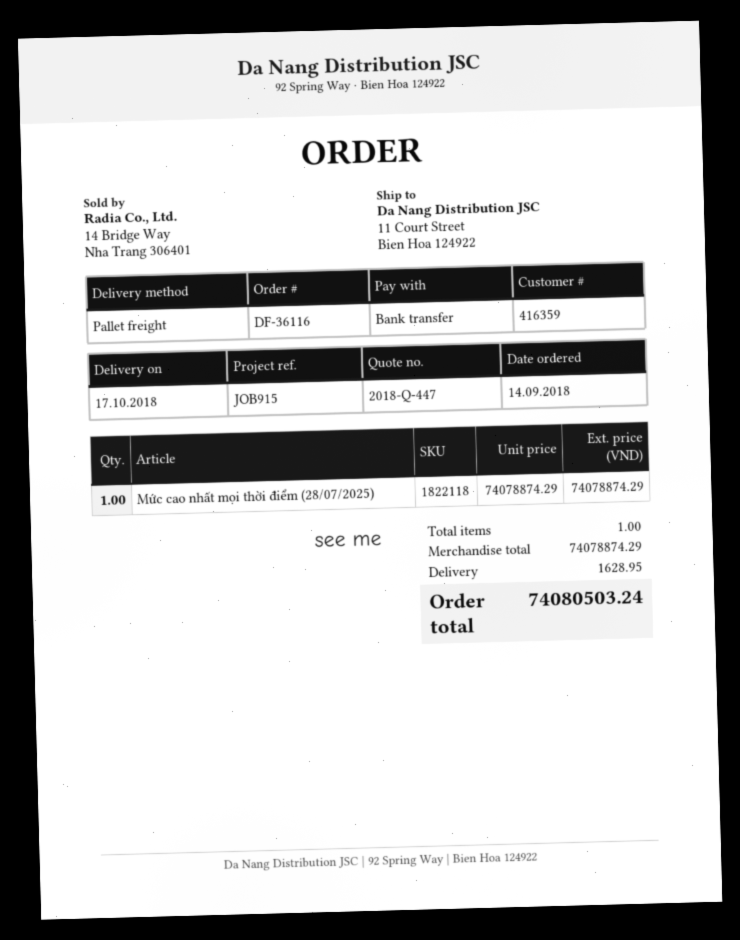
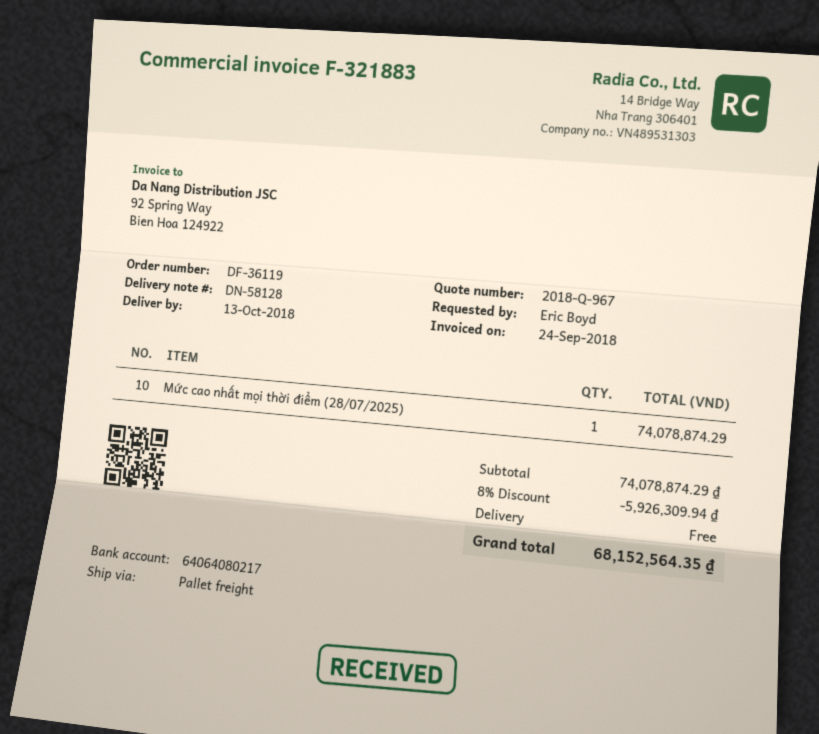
quote number: 2018-Q-447 -> 2018-Q-967
order number: DF-36116 -> DF-36119
delivery date: 2018-10-17 -> 2018-10-13
discount: none -> 8% = 5926309.94
shipping: 1628.95 -> 0.00
total: 74080503.24 -> 68152564.35

